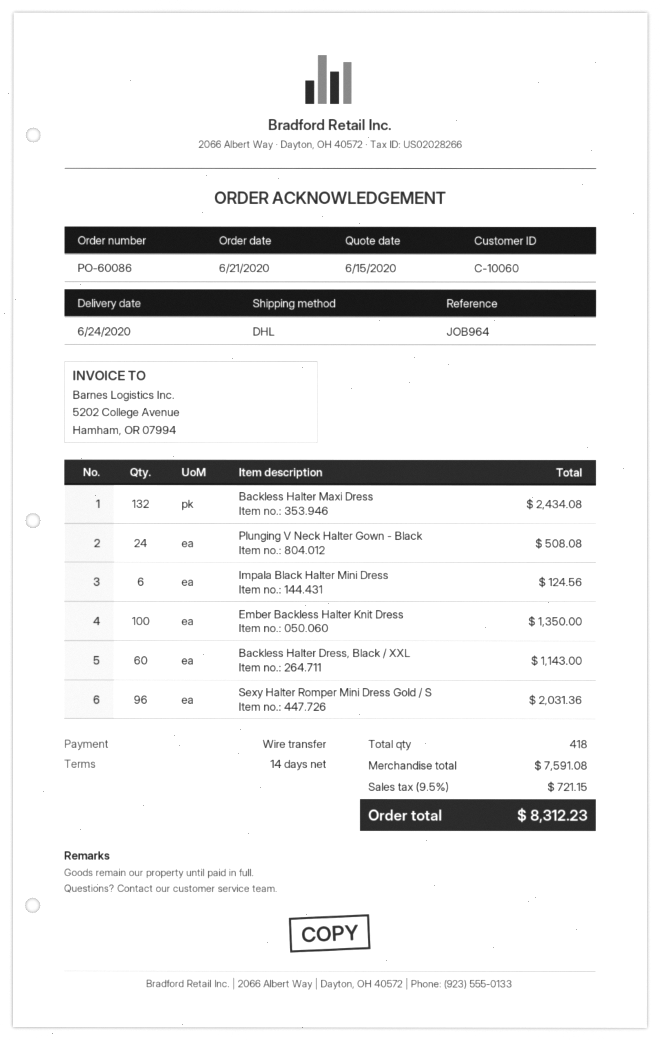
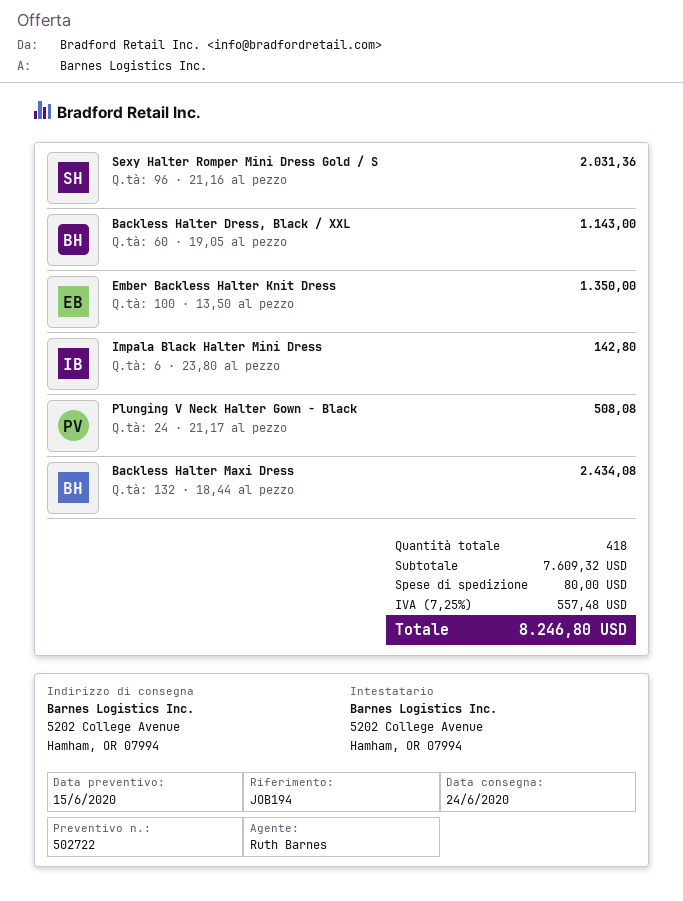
reference: JOB964 -> JOB194
Impala Black Halter Mini Dress: 6 for 124.56 -> 6 for 142.80
subtotal: 7591.08 -> 7609.32
shipping: none -> 80.00
tax: 9.5% = 721.15 -> 7.25% = 557.48
total: 8312.23 -> 8246.80

